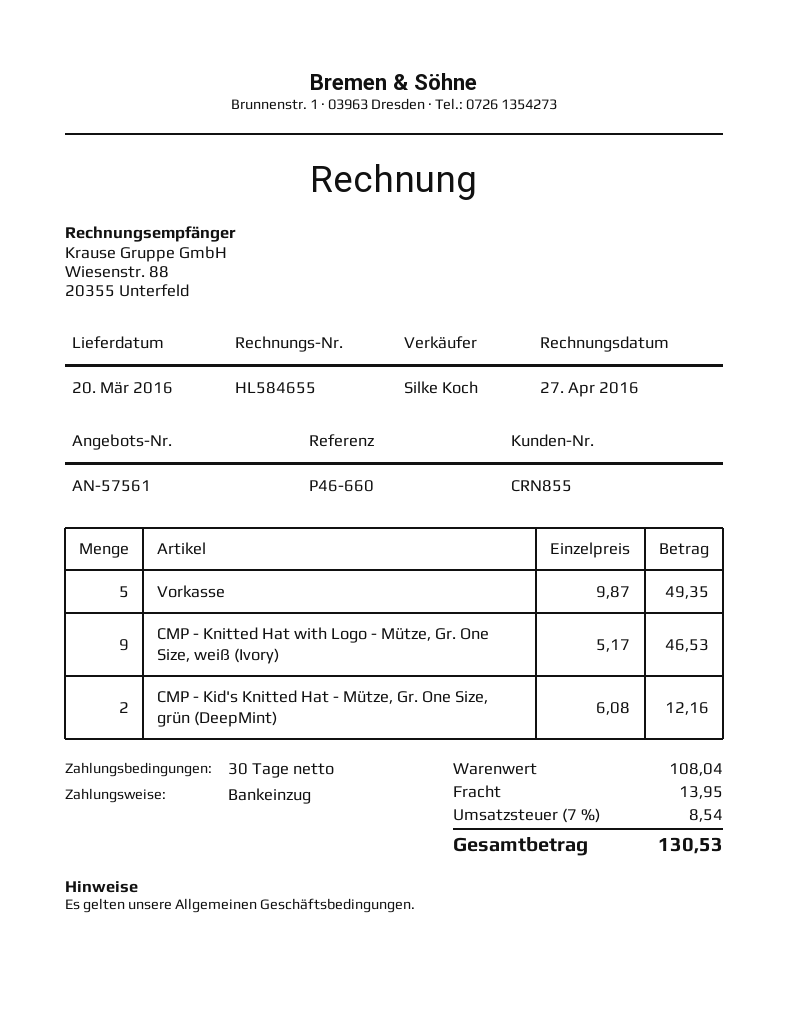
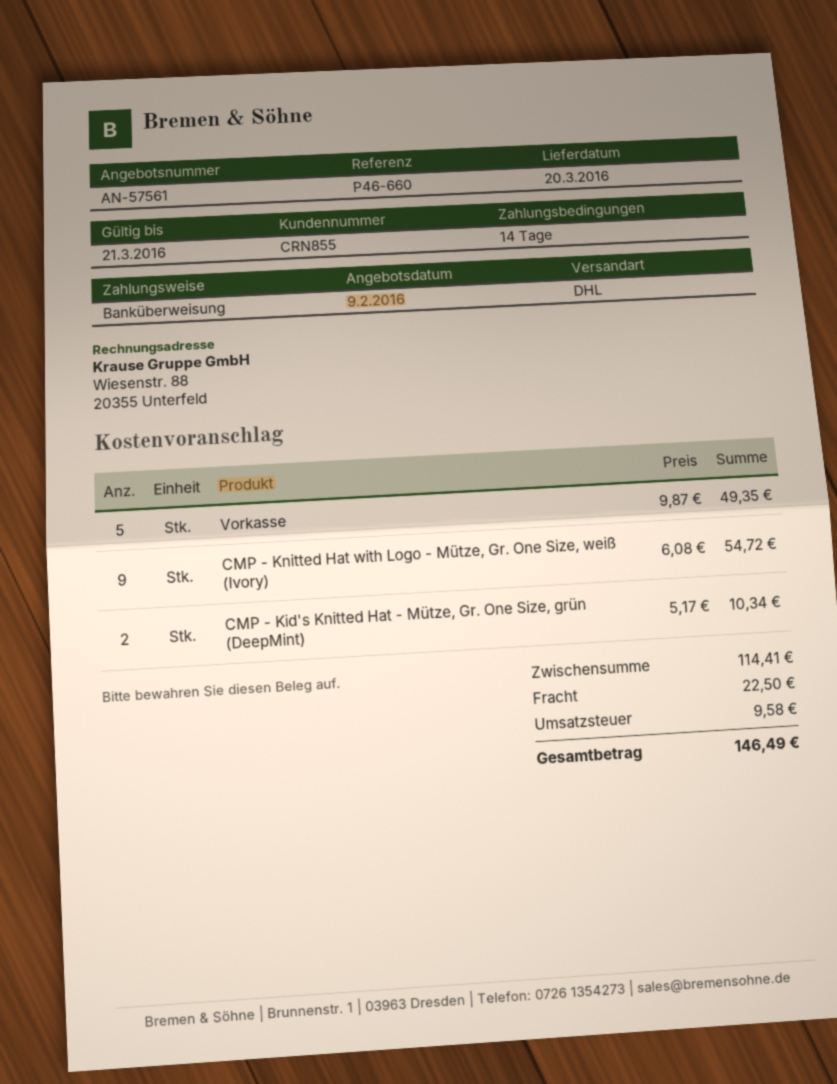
payment terms: 30 days -> 14 days
payment method: direct debit -> bank transfer
CMP - Knitted Hat with Logo - Mütze, Gr. One Size, weiß (Ivory): 9 x 5.17 = 46.53 -> 9 x 6.08 = 54.72
CMP - Kid's Knitted Hat - Mütze, Gr. One Size, grün (DeepMint): 2 x 6.08 = 12.16 -> 2 x 5.17 = 10.34
subtotal: 108.04 -> 114.41
shipping: 13.95 -> 22.50
tax: 8.54 -> 9.58
total: 130.53 -> 146.49

